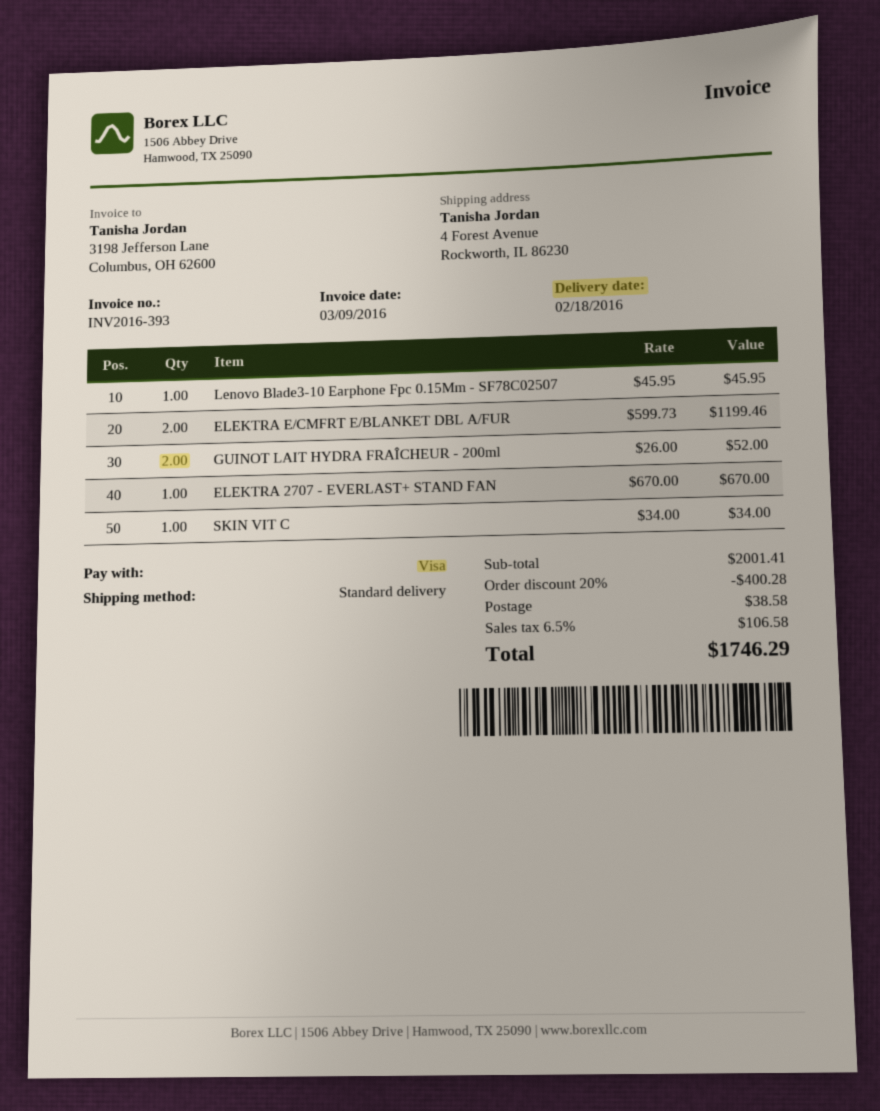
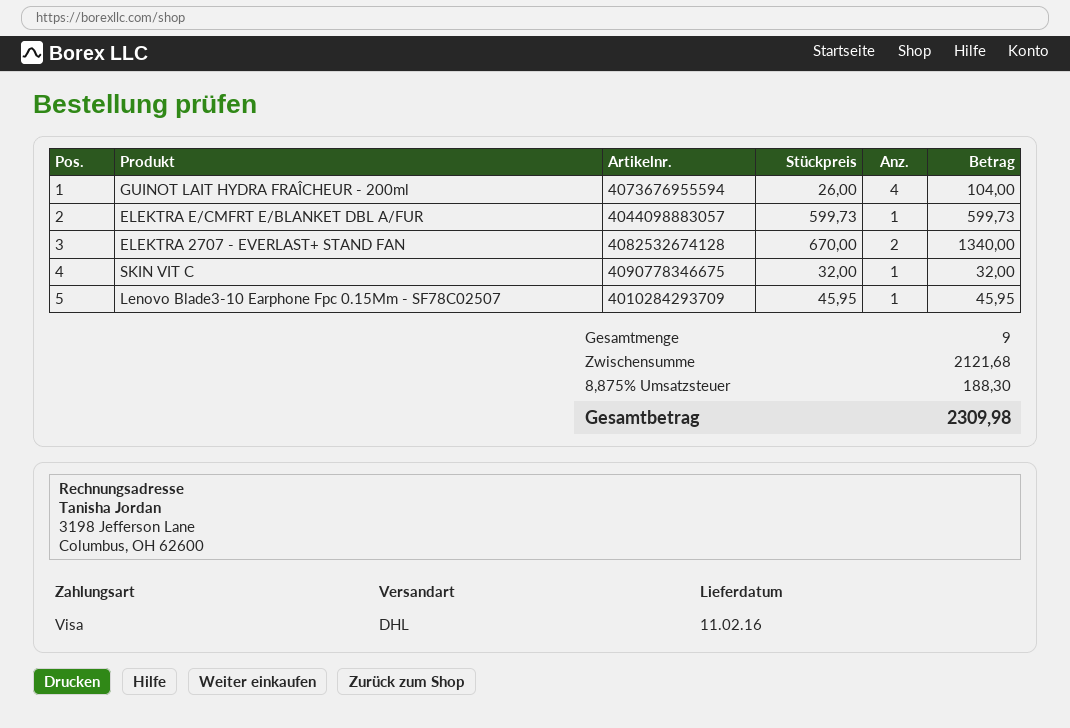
delivery date: 2016-02-18 -> 2016-02-11
shipping method: standard -> DHL
ELEKTRA E/CMFRT E/BLANKET DBL A/FUR: 2 x 599.73 = 1199.46 -> 1 x 599.73 = 599.73
GUINOT LAIT HYDRA FRAÎCHEUR - 200ml: 2 x 26.00 = 52.00 -> 4 x 26.00 = 104.00
ELEKTRA 2707 - EVERLAST+ STAND FAN: 1 x 670.00 = 670.00 -> 2 x 670.00 = 1340.00
SKIN VIT C: 1 x 34.00 = 34.00 -> 1 x 32.00 = 32.00
subtotal: 2001.41 -> 2121.68
discount: 20% = 400.28 -> none
shipping: 38.58 -> none
tax: 6.5% = 106.58 -> 8.875% = 188.30
total: 1746.29 -> 2309.98

